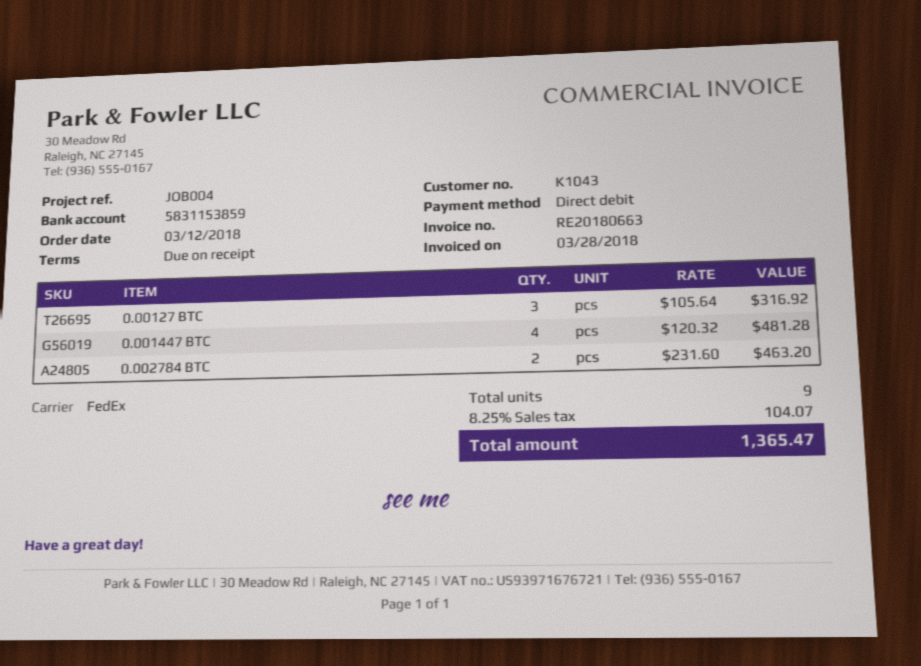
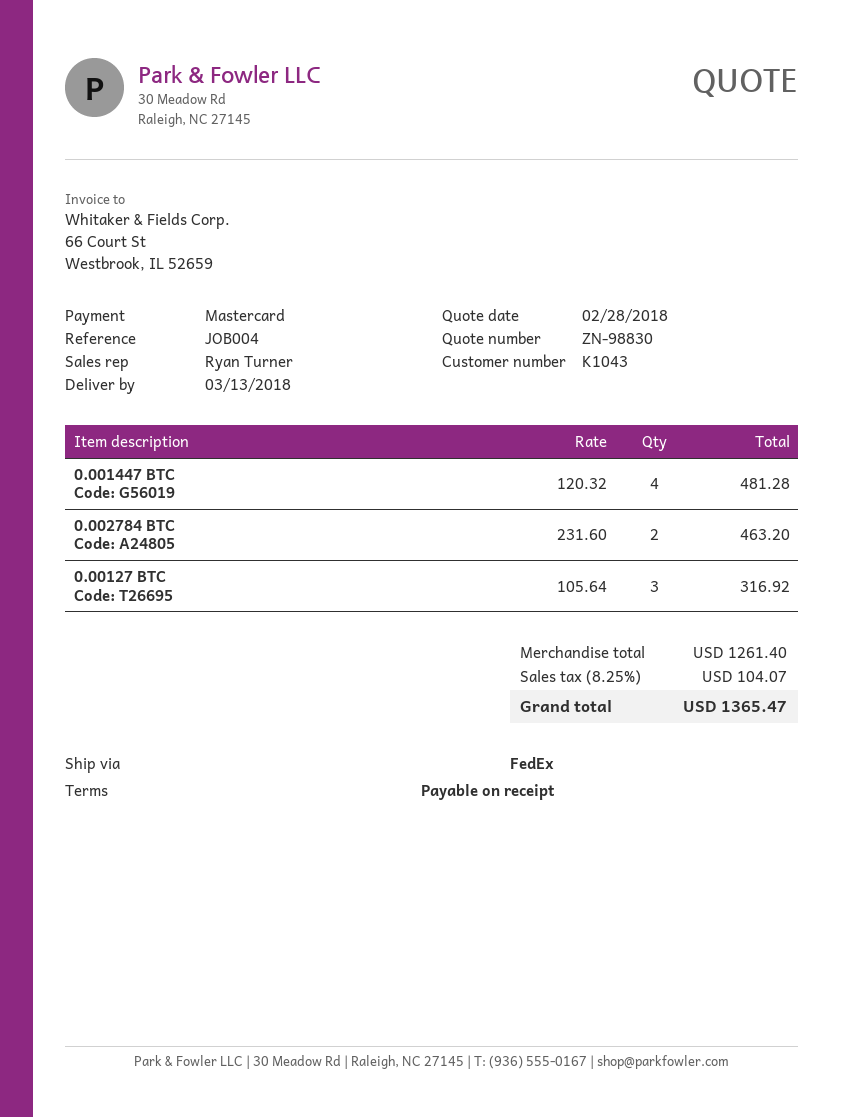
payment method: direct debit -> Mastercard

